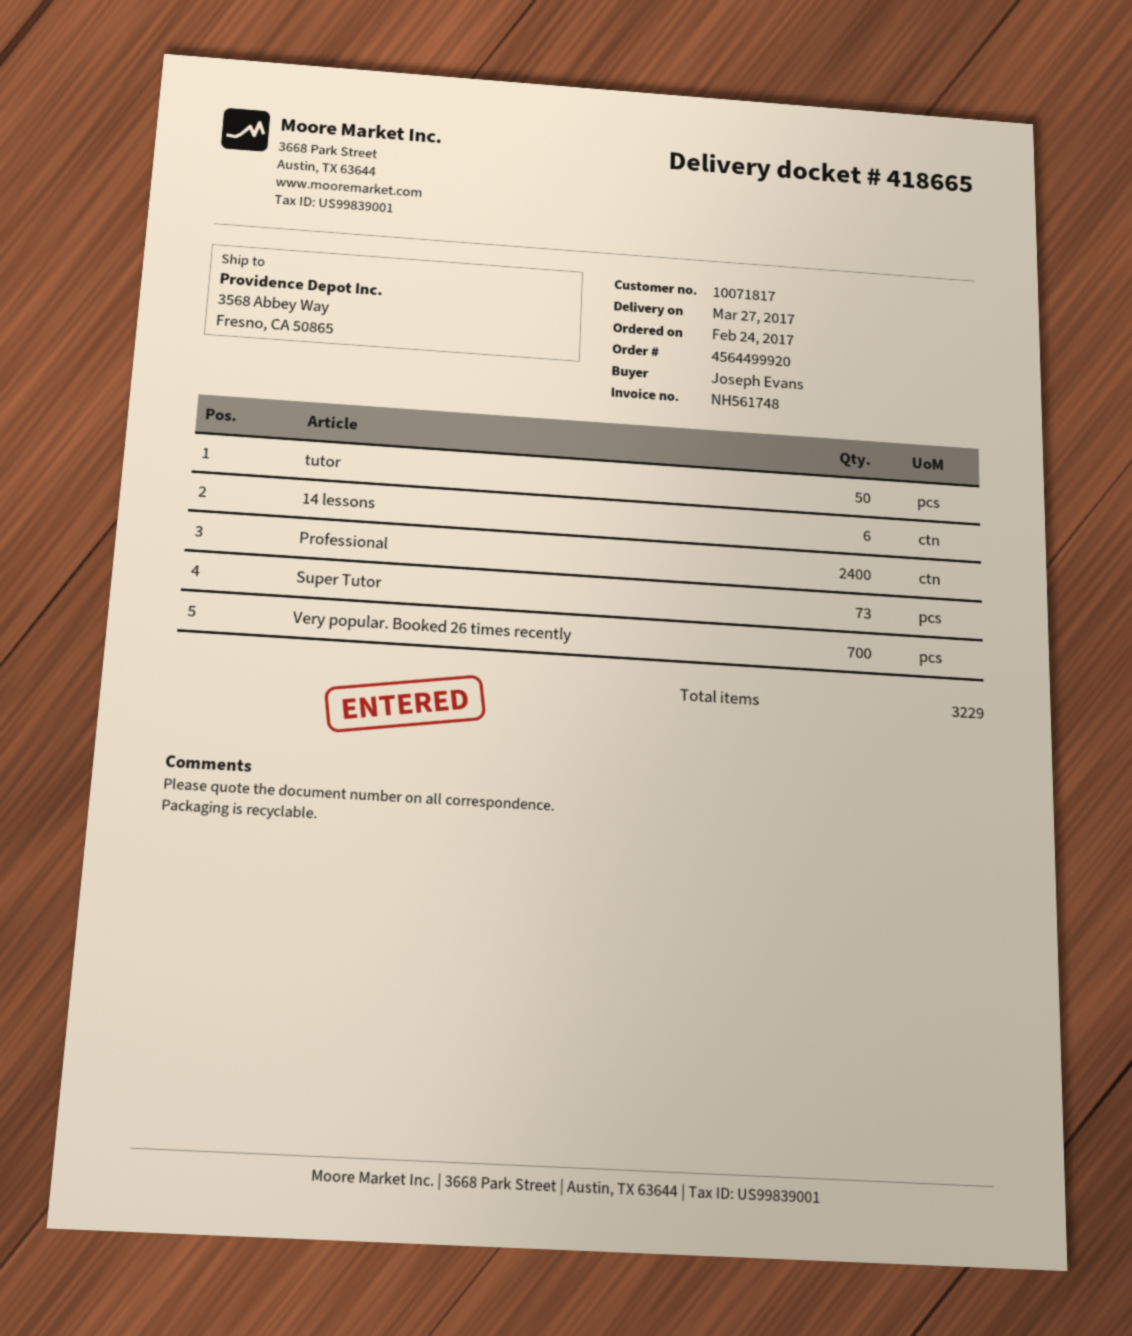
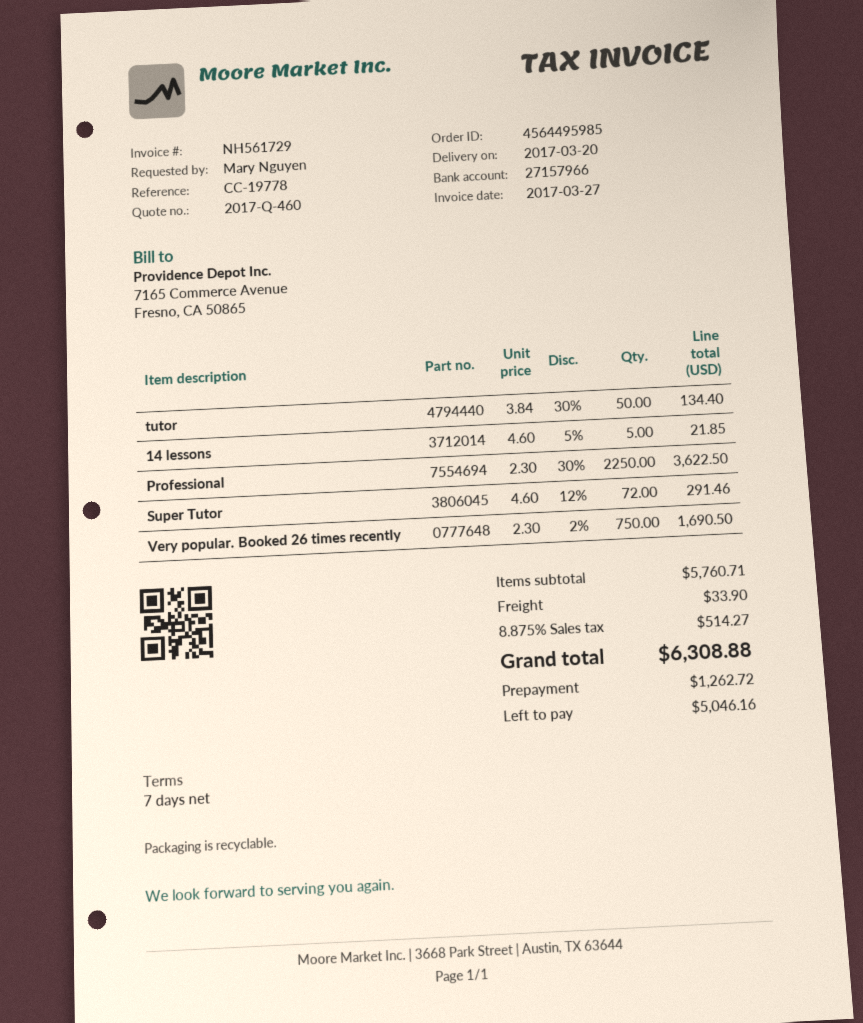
order number: 4564499920 -> 4564495985
delivery date: 2017-03-27 -> 2017-03-20
invoice number: NH561748 -> NH561729
ordered by: Joseph Evans -> Mary Nguyen
14 lessons: 6 -> 5
Professional: 2400 -> 2250
Super Tutor: 73 -> 72
Very popular. Booked 26 times recently: 700 -> 750

